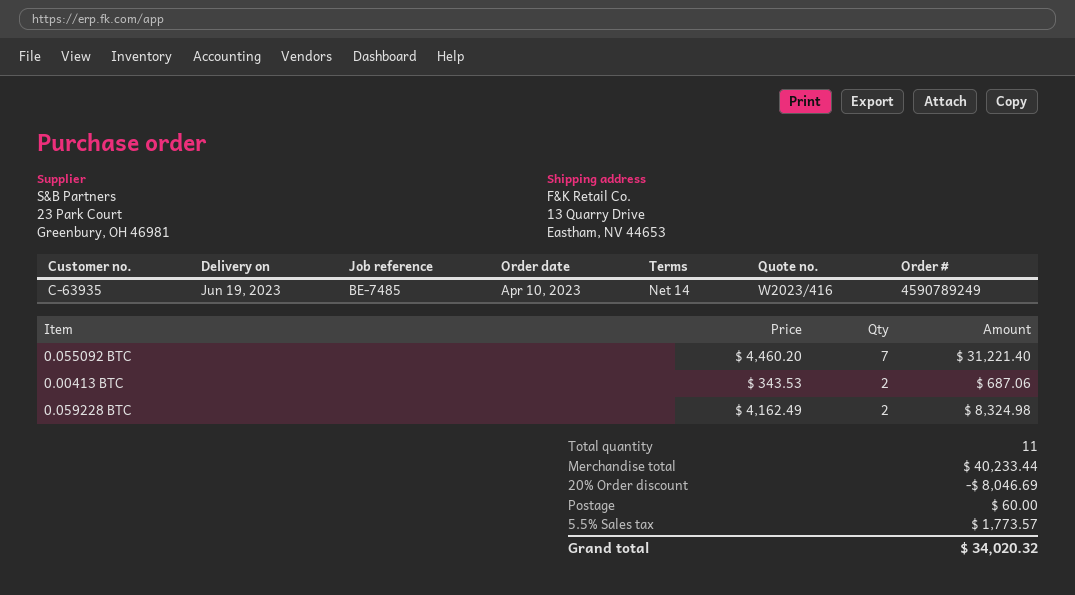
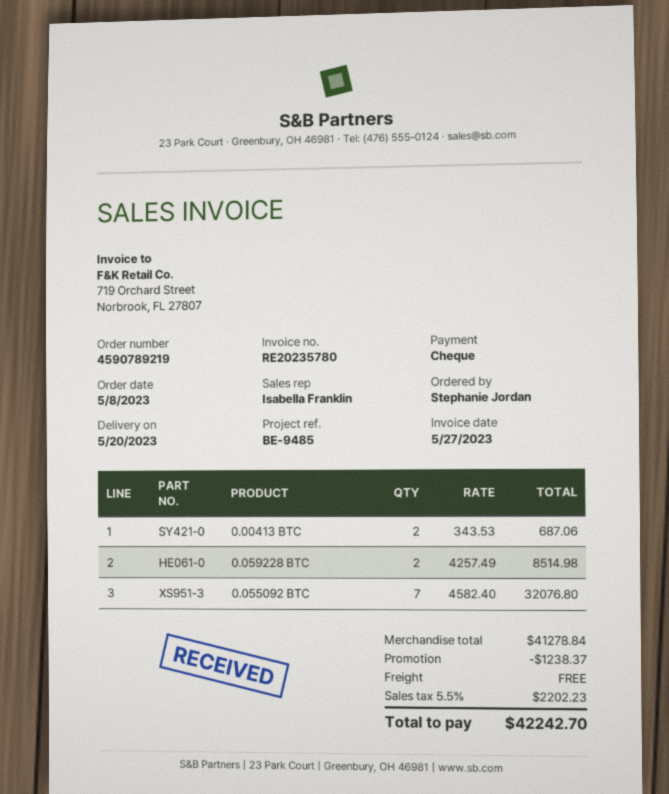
order number: 4590789249 -> 4590789219
order date: 2023-04-10 -> 2023-05-08
delivery date: 2023-06-19 -> 2023-05-20
reference: BE-7485 -> BE-9485
0.055092 BTC: 7 x 4460.20 = 31221.40 -> 7 x 4582.40 = 32076.80
0.059228 BTC: 2 x 4162.49 = 8324.98 -> 2 x 4257.49 = 8514.98
subtotal: 40233.44 -> 41278.84
discount: 8046.69 -> 1238.37
shipping: 60.00 -> 0.00
tax: 5.5% = 1773.57 -> 5.5% = 2202.23
total: 34020.32 -> 42242.70

